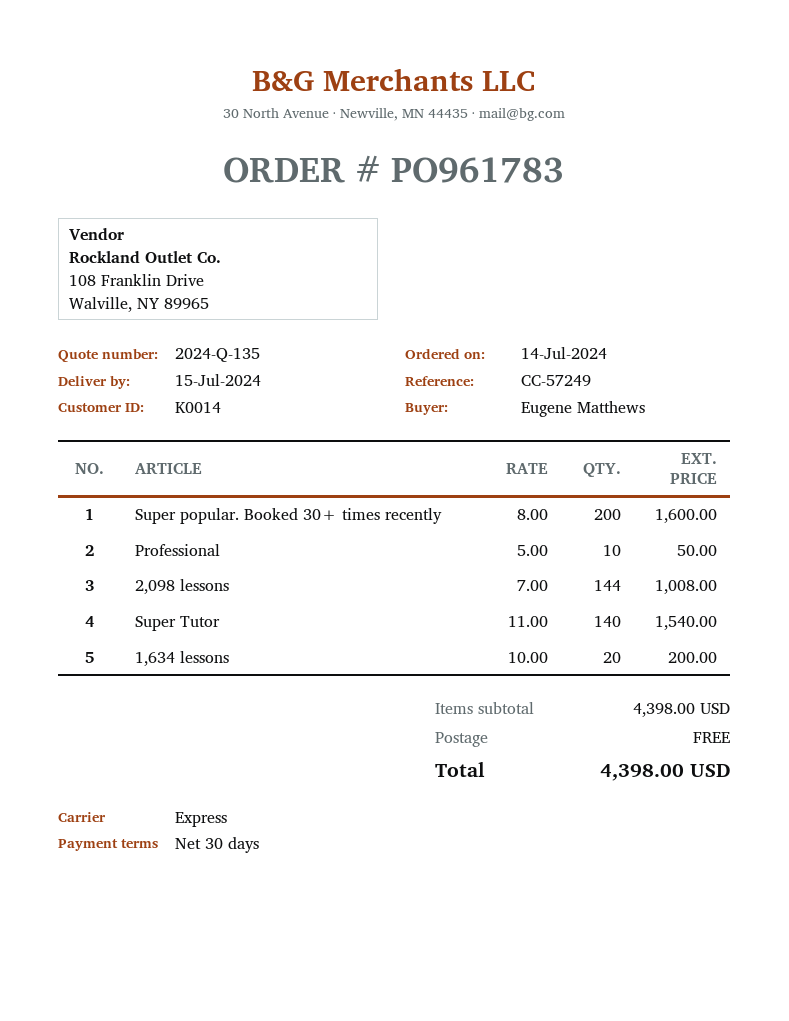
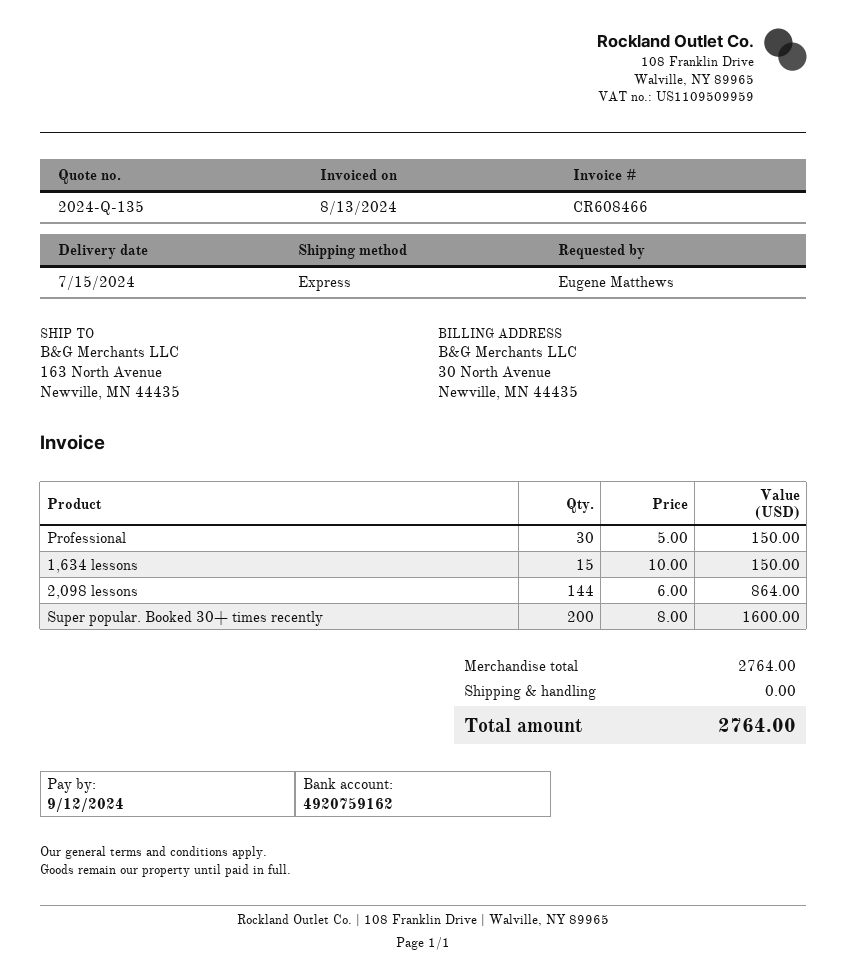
Professional: 10 x 5.00 = 50.00 -> 30 x 5.00 = 150.00
2,098 lessons: 144 x 7.00 = 1008.00 -> 144 x 6.00 = 864.00
Super Tutor: 140 x 11.00 = 1540.00 -> none
1,634 lessons: 20 x 10.00 = 200.00 -> 15 x 10.00 = 150.00
subtotal: 4398.00 -> 2764.00
total: 4398.00 -> 2764.00

